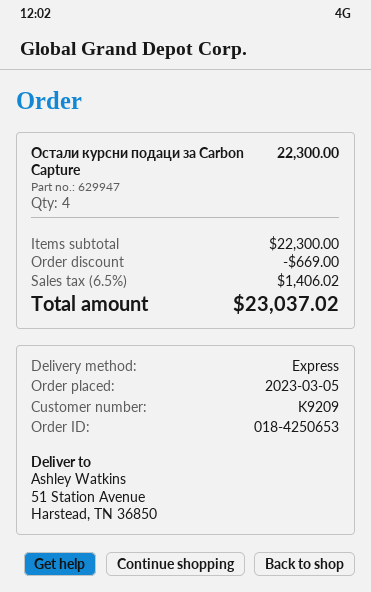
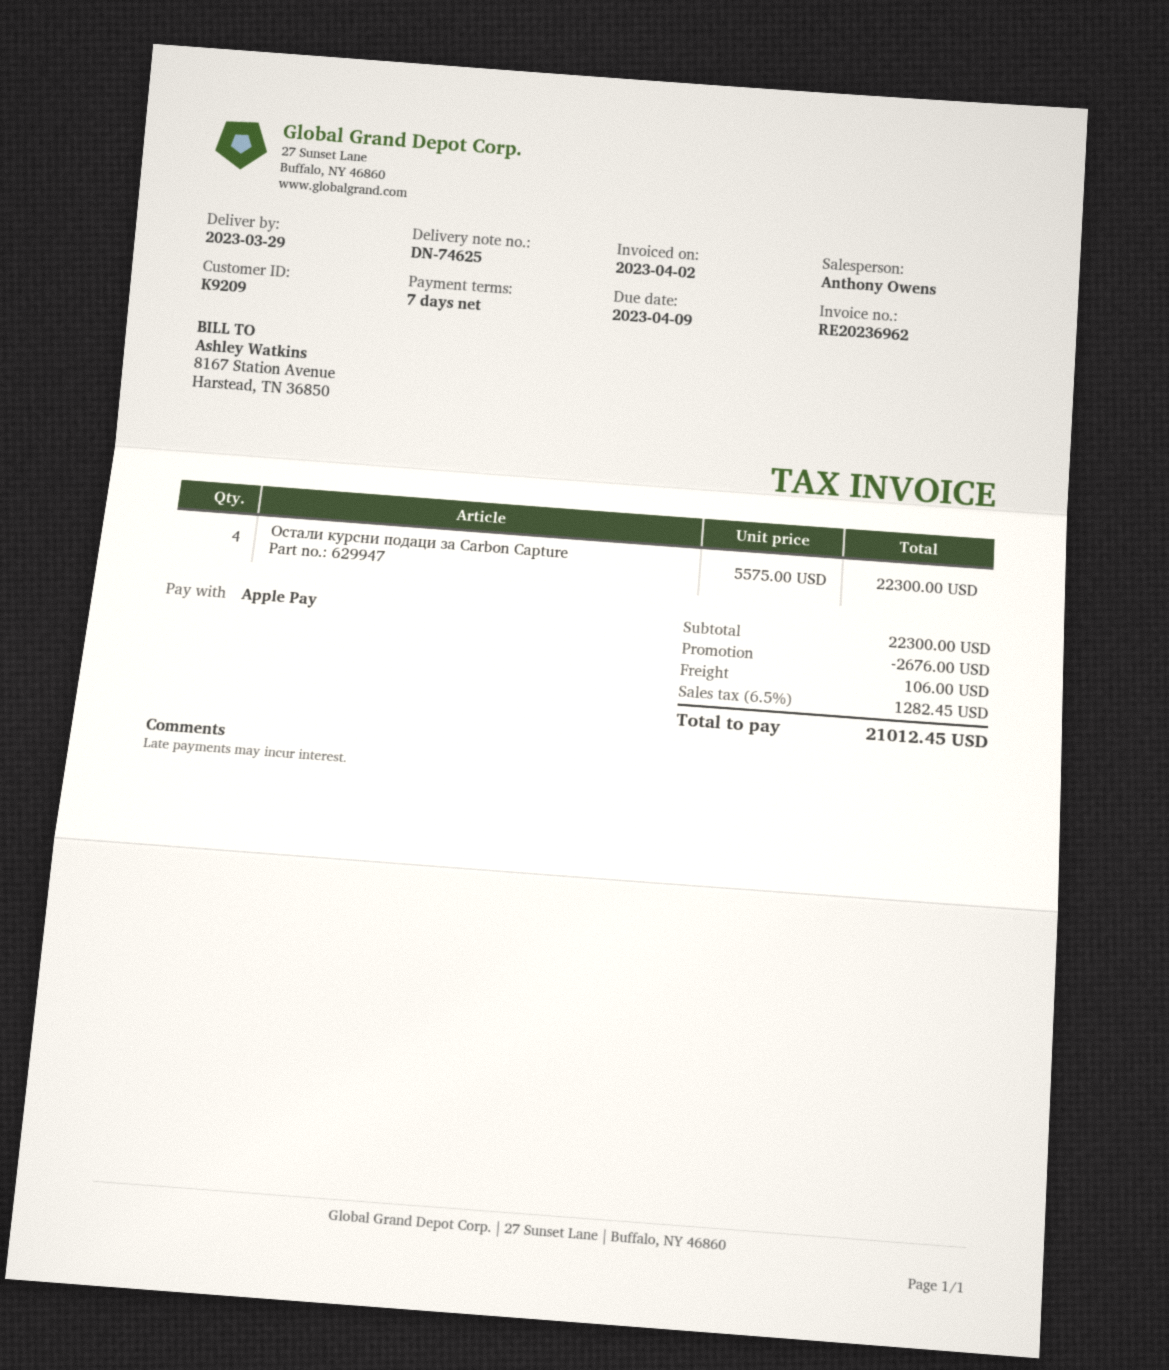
discount: 669.00 -> 2676.00
shipping: none -> 106.00
tax: 6.5% = 1406.02 -> 6.5% = 1282.45
total: 23037.02 -> 21012.45

